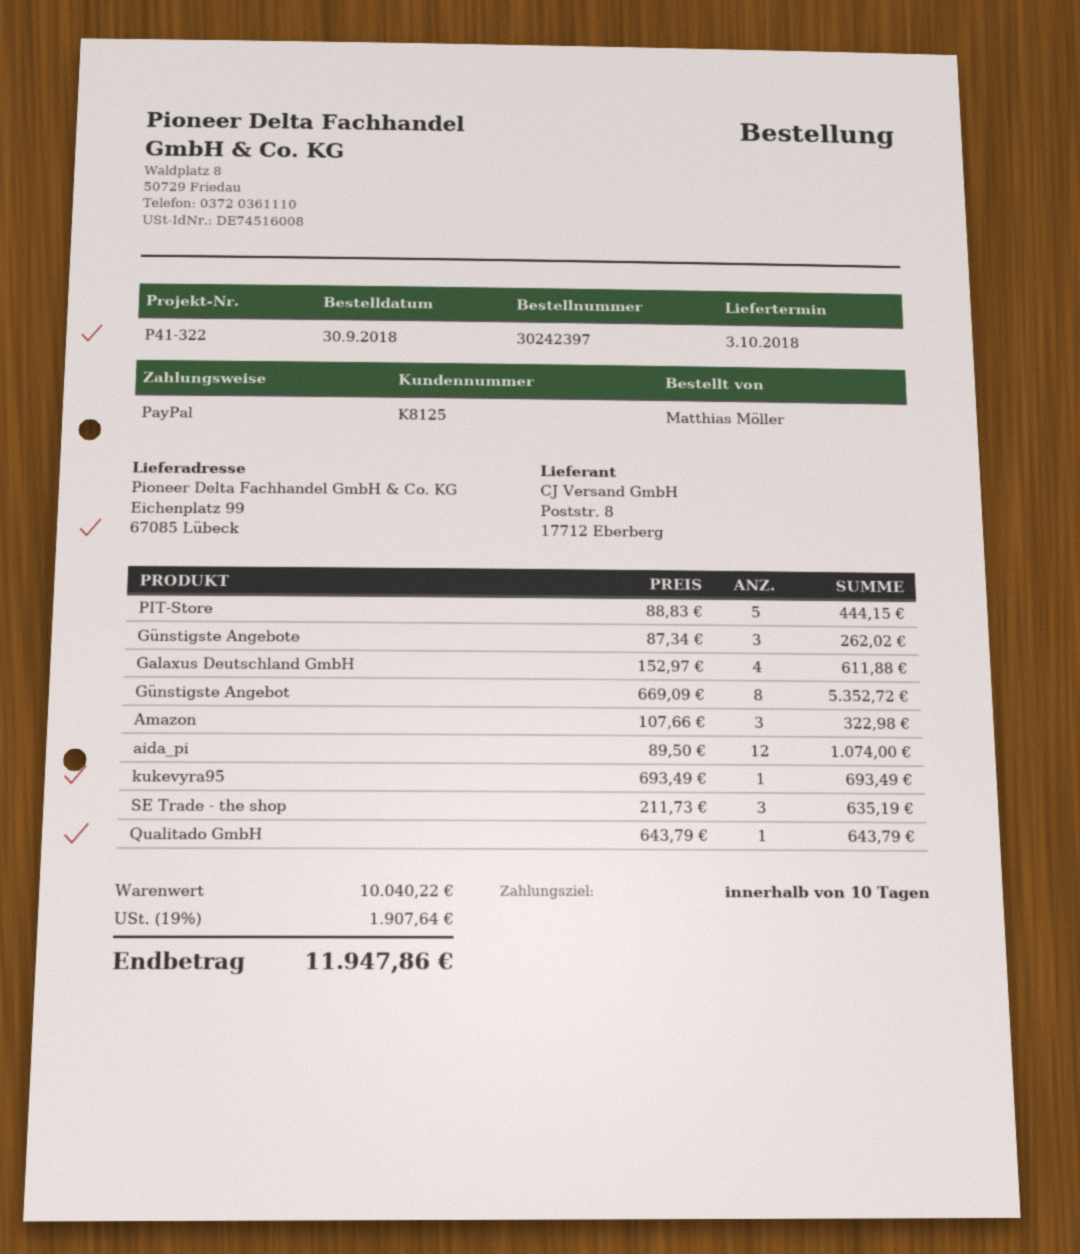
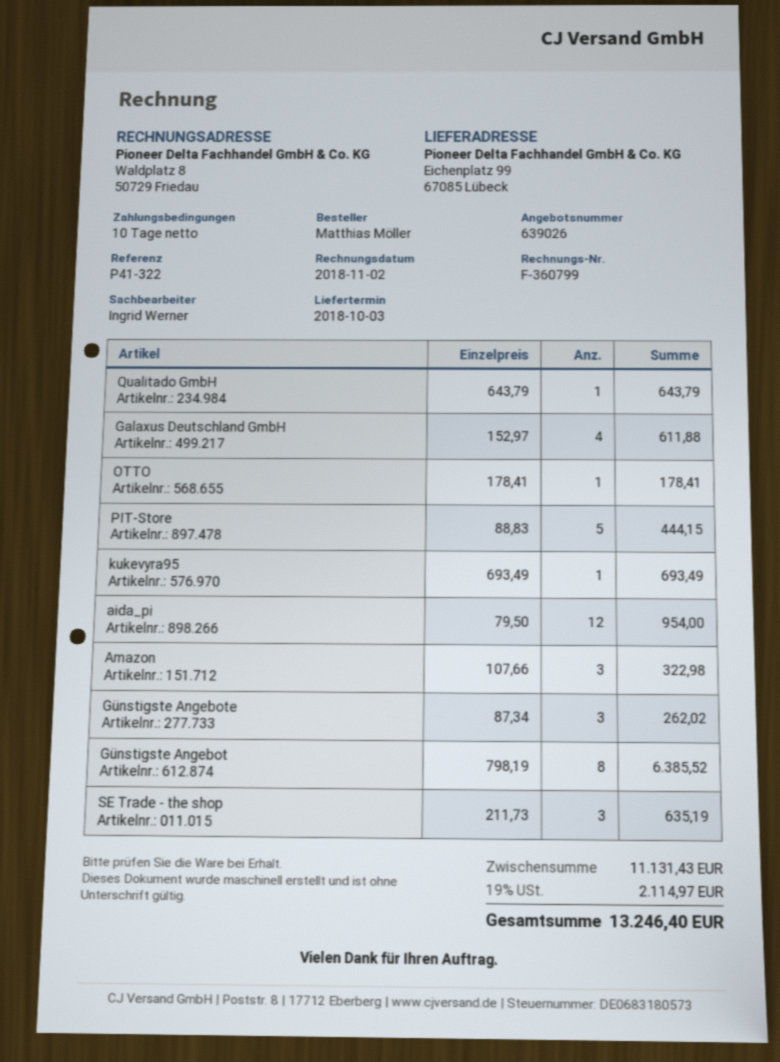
Günstigste Angebot: 8 x 669.09 = 5352.72 -> 8 x 798.19 = 6385.52
aida_pi: 12 x 89.50 = 1074.00 -> 12 x 79.50 = 954.00
OTTO: none -> 1 x 178.41 = 178.41
subtotal: 10040.22 -> 11131.43
tax: 19% = 1907.64 -> 19% = 2114.97
total: 11947.86 -> 13246.40

